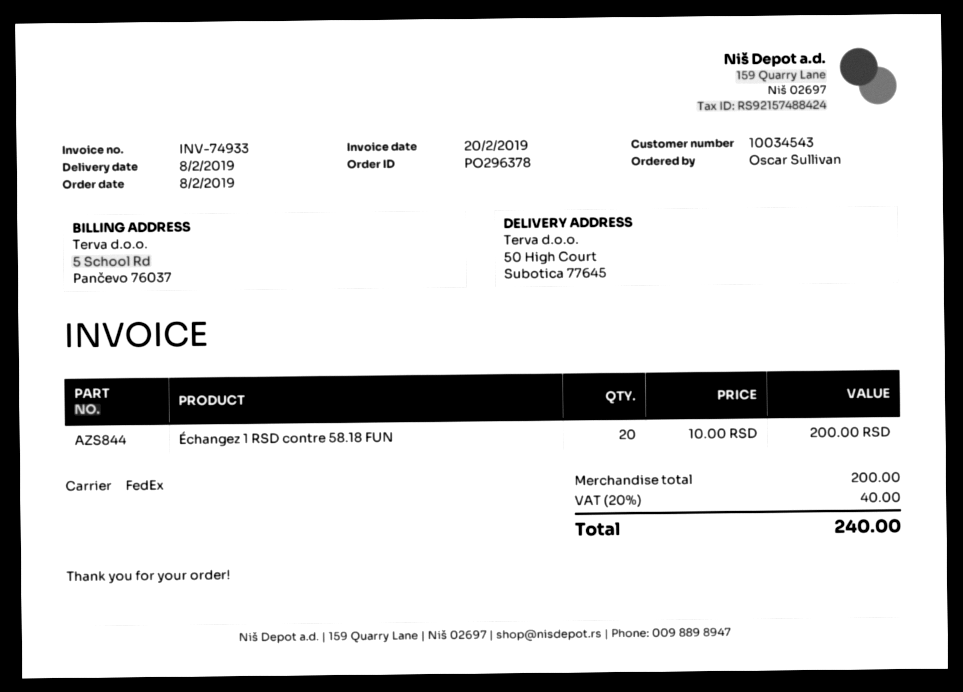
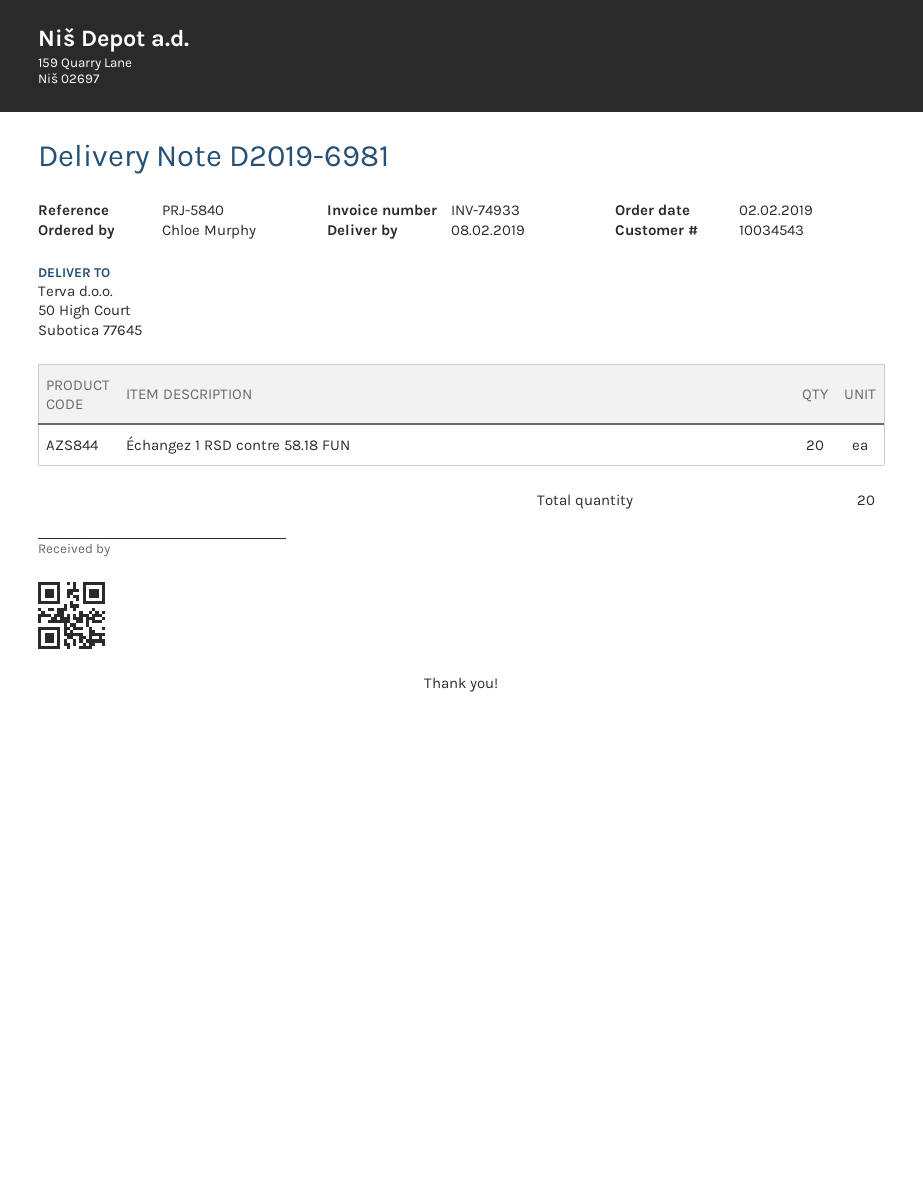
order date: 2019-02-08 -> 2019-02-02
ordered by: Oscar Sullivan -> Chloe Murphy

